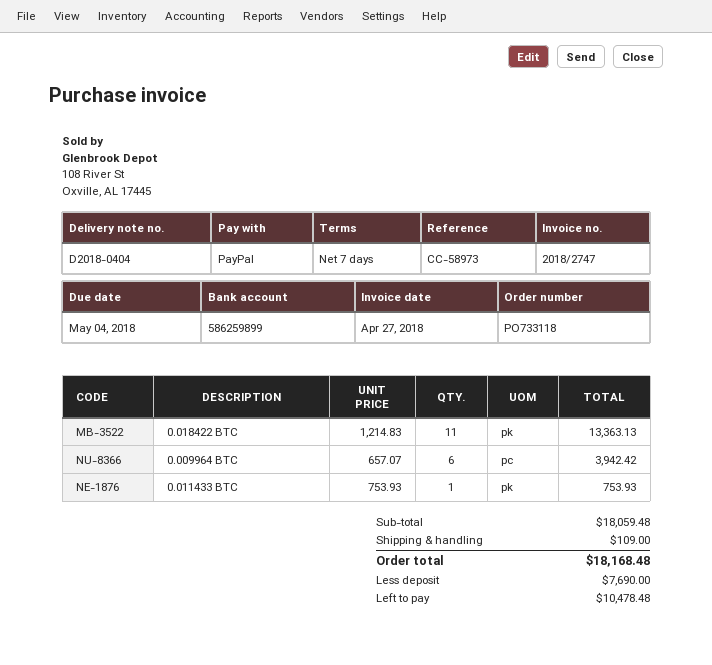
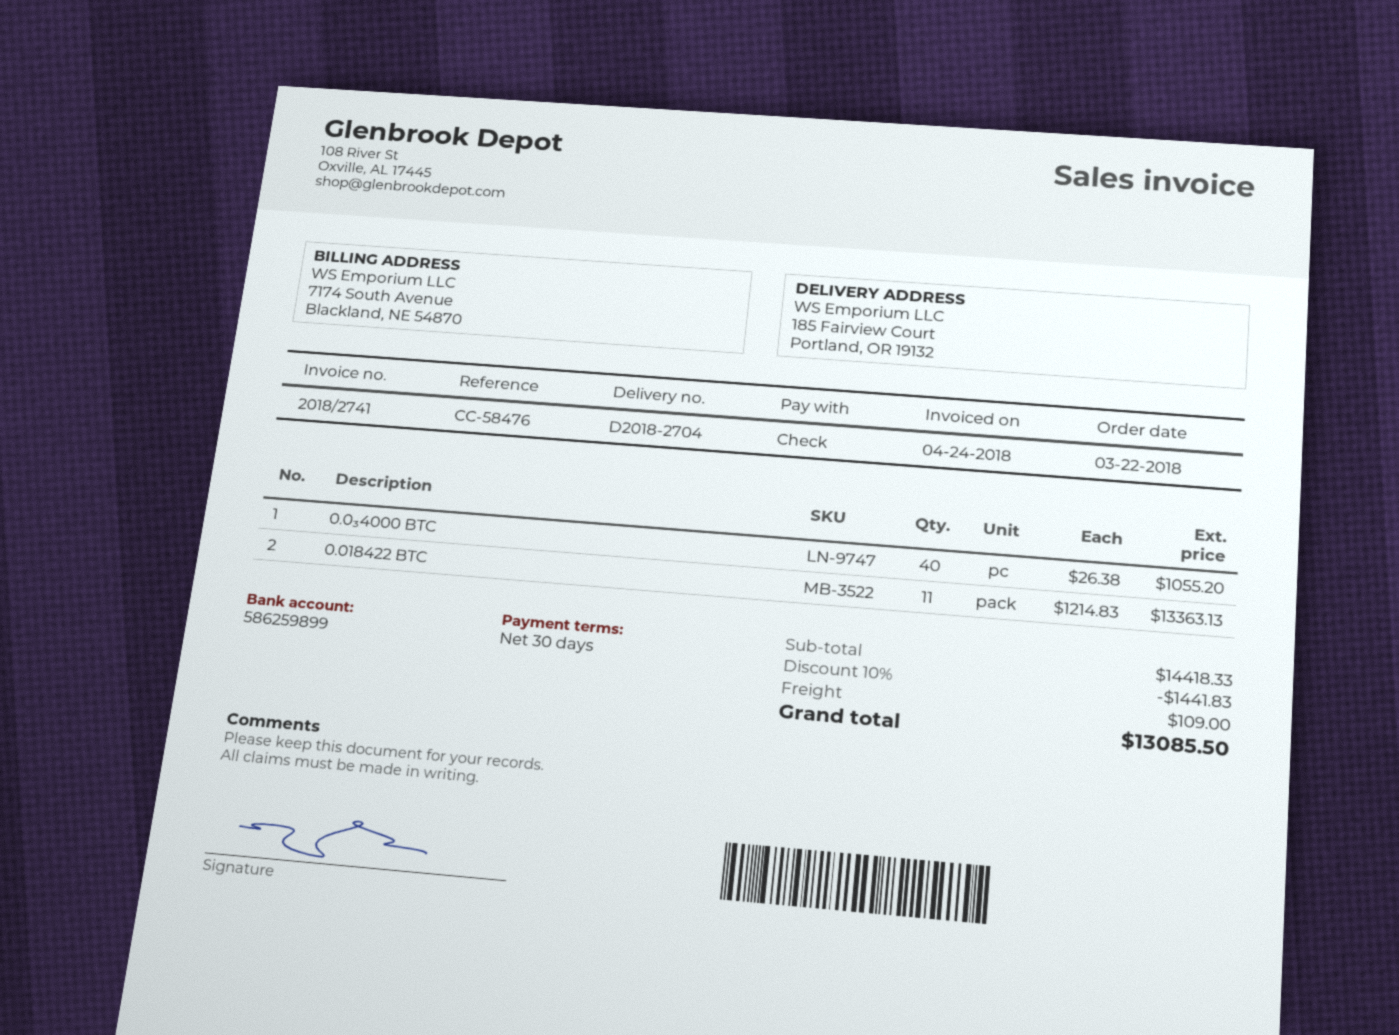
delivery note number: D2018-0404 -> D2018-2704
invoice number: 2018/2747 -> 2018/2741
invoice date: 2018-04-27 -> 2018-04-24
payment terms: 7 days -> 30 days
reference: CC-58973 -> CC-58476
payment method: PayPal -> cheque
0.009964 BTC: 6 x 657.07 = 3942.42 -> none
0.011433 BTC: 1 x 753.93 = 753.93 -> none
0.0₃4000 BTC: none -> 40 x 26.38 = 1055.20
subtotal: 18059.48 -> 14418.33
discount: none -> 10% = 1441.83
total: 18168.48 -> 13085.50

